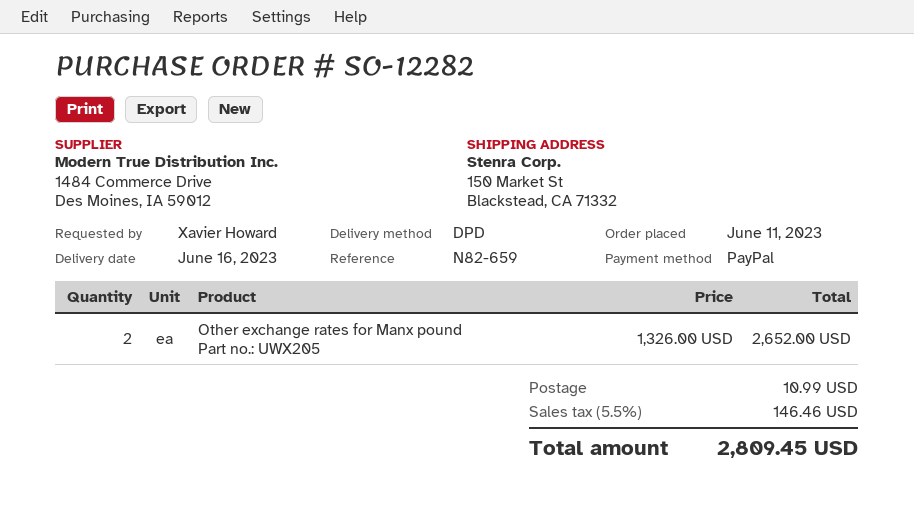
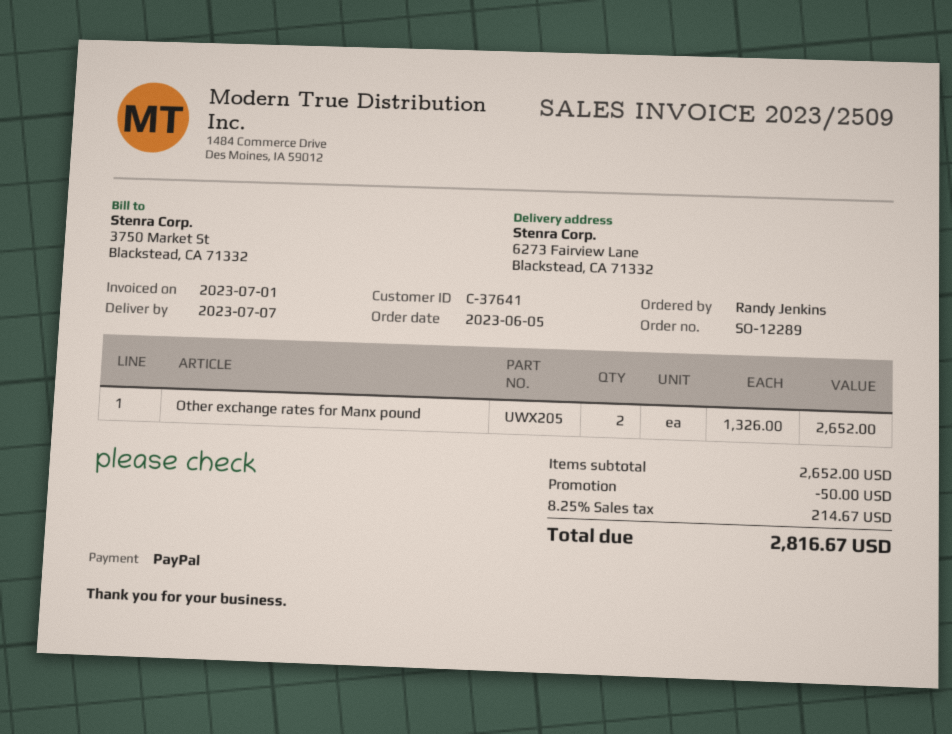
order number: SO-12282 -> SO-12289
order date: 2023-06-11 -> 2023-06-05
delivery date: 2023-06-16 -> 2023-07-07
ordered by: Xavier Howard -> Randy Jenkins
ship to: 150 Market St, Blackstead, CA 71332 -> 6273 Fairview Lane, Blackstead, CA 71332
discount: none -> 50.00
shipping: 10.99 -> none
tax: 5.5% = 146.46 -> 8.25% = 214.67
total: 2809.45 -> 2816.67

